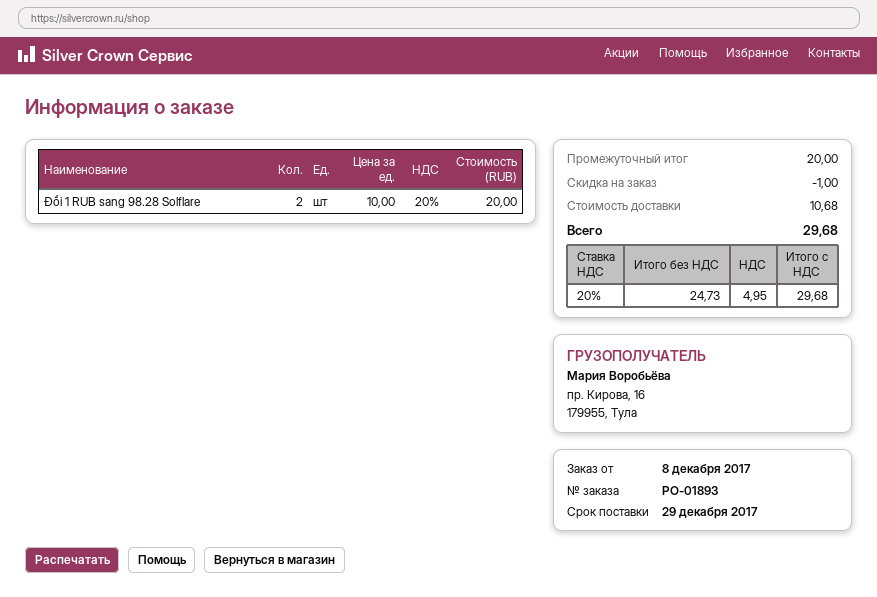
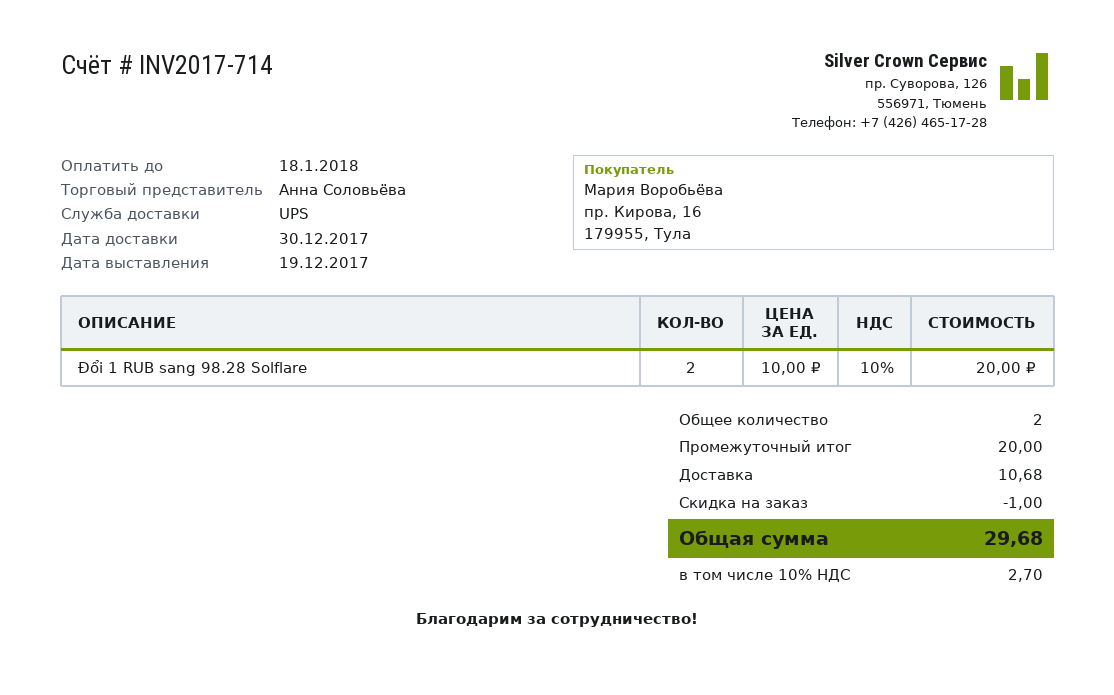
delivery date: 2017-12-29 -> 2017-12-30
tax: 20% = 4.95 -> 10% = 2.70

